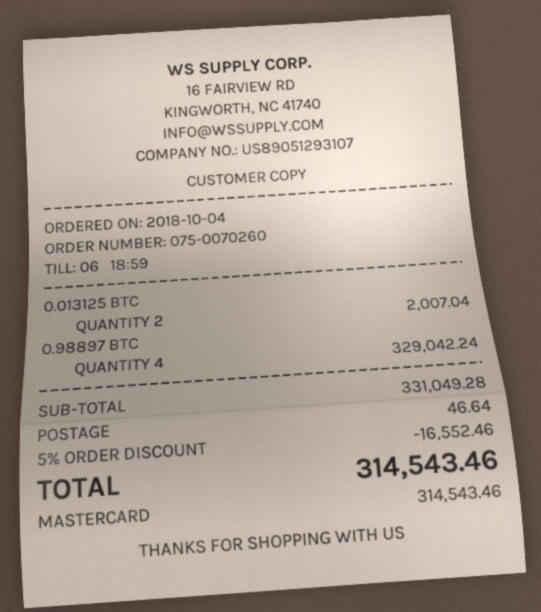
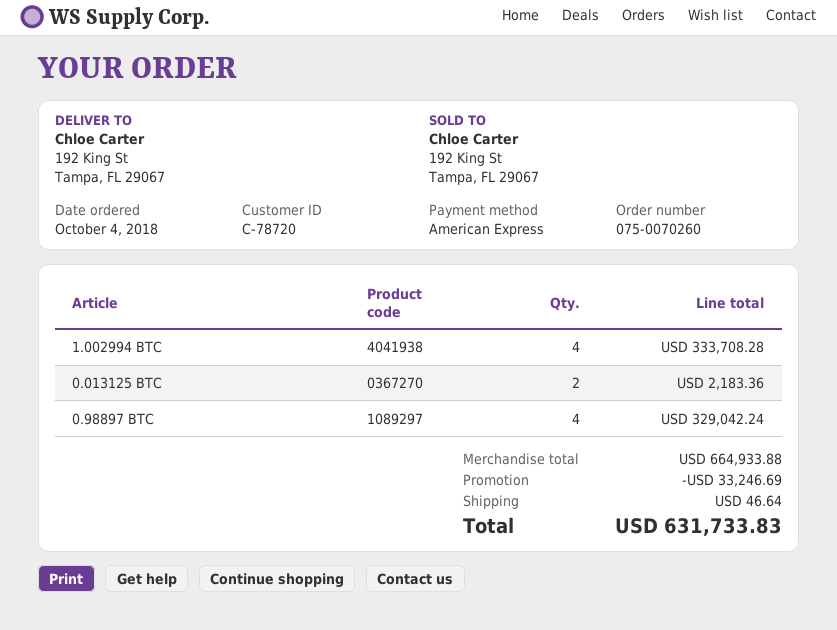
payment method: Mastercard -> American Express
0.013125 BTC: 2 for 2007.04 -> 2 for 2183.36
1.002994 BTC: none -> 4 for 333708.28
subtotal: 331049.28 -> 664933.88
discount: 16552.46 -> 33246.69
total: 314543.46 -> 631733.83

